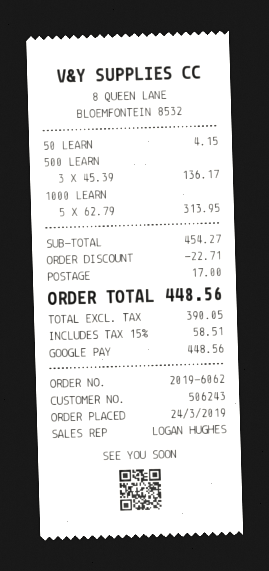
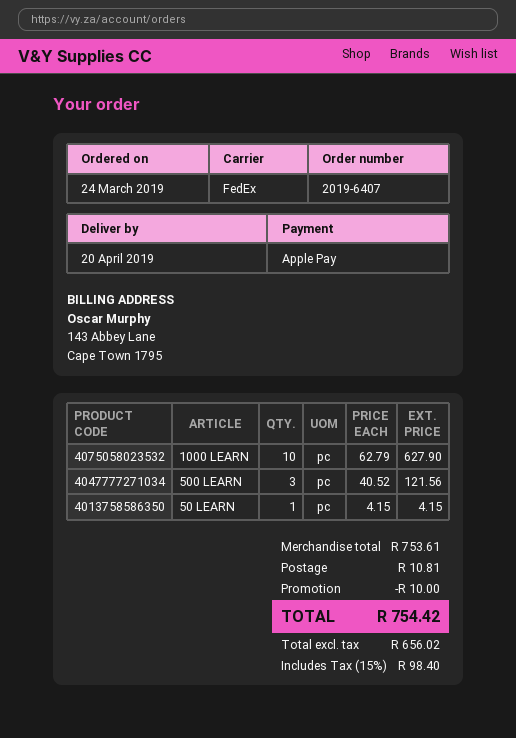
order number: 2019-6062 -> 2019-6407
payment method: Google Pay -> Apple Pay
500 LEARN: 3 x 45.39 = 136.17 -> 3 x 40.52 = 121.56
1000 LEARN: 5 x 62.79 = 313.95 -> 10 x 62.79 = 627.90
subtotal: 454.27 -> 753.61
discount: 22.71 -> 10.00
shipping: 17.00 -> 10.81
net: 390.05 -> 656.02
tax: 15% = 58.51 -> 15% = 98.40
total: 448.56 -> 754.42

